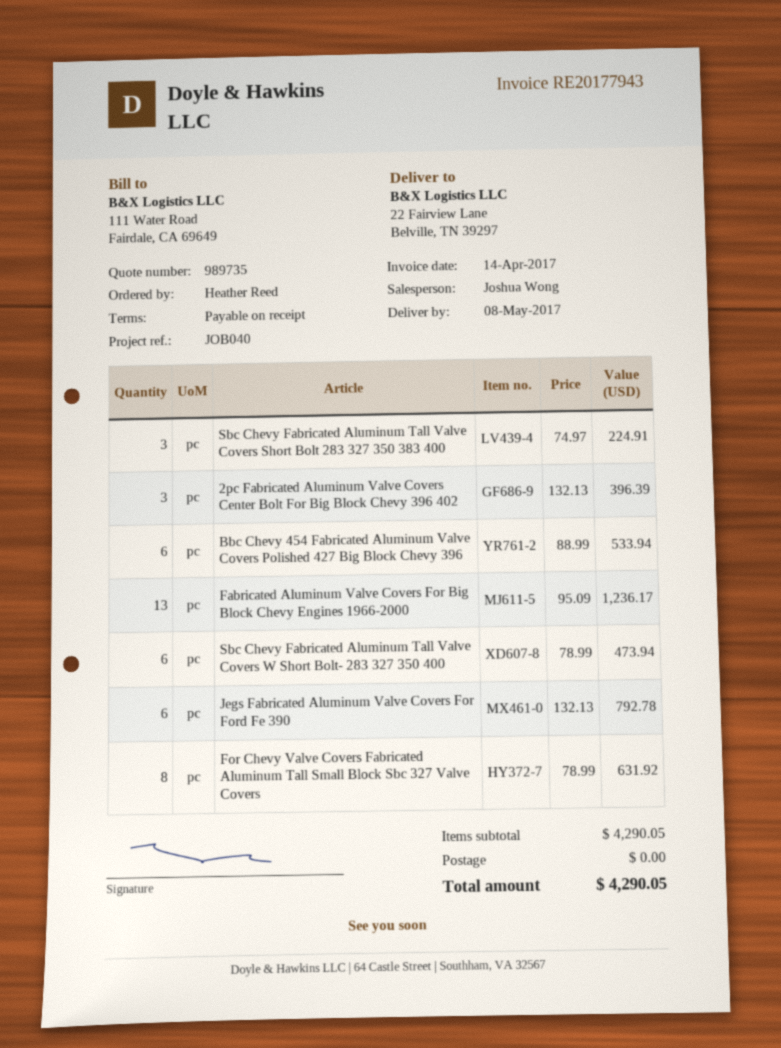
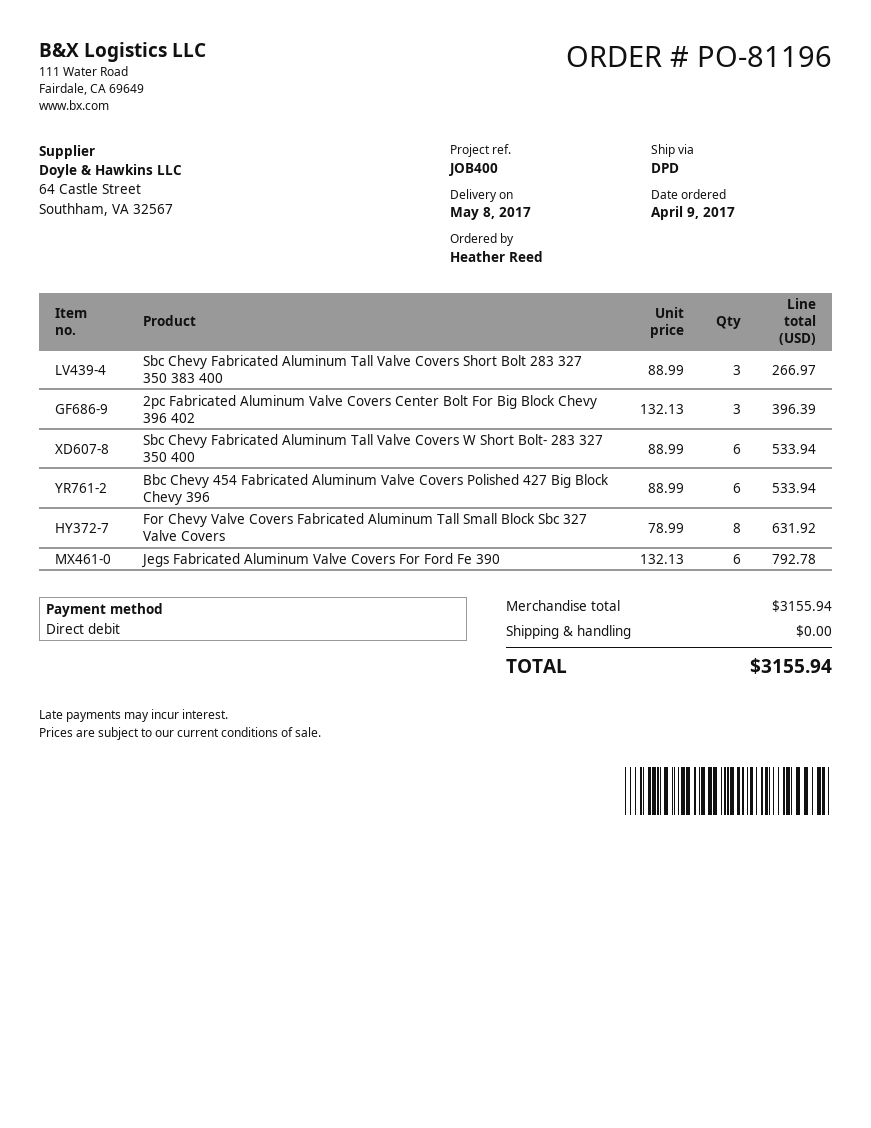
reference: JOB040 -> JOB400
Sbc Chevy Fabricated Aluminum Tall Valve Covers Short Bolt 283 327 350 383 400: 3 x 74.97 = 224.91 -> 3 x 88.99 = 266.97
Fabricated Aluminum Valve Covers For Big Block Chevy Engines 1966-2000: 13 x 95.09 = 1236.17 -> none
Sbc Chevy Fabricated Aluminum Tall Valve Covers W Short Bolt- 283 327 350 400: 6 x 78.99 = 473.94 -> 6 x 88.99 = 533.94
subtotal: 4290.05 -> 3155.94
total: 4290.05 -> 3155.94

